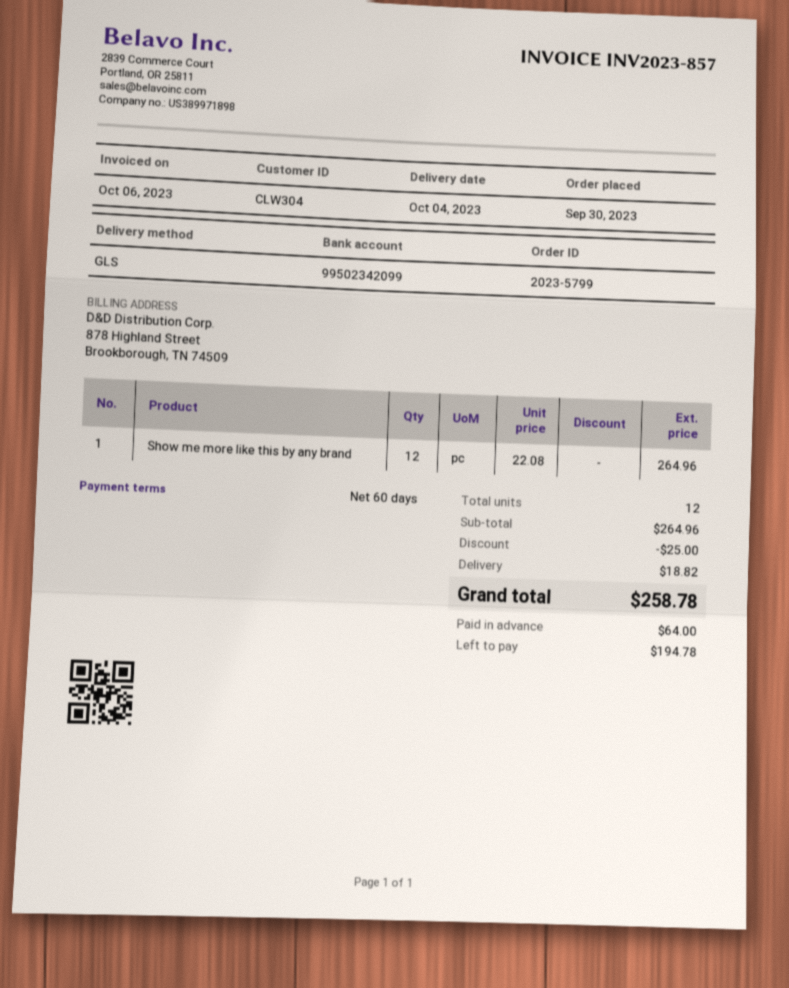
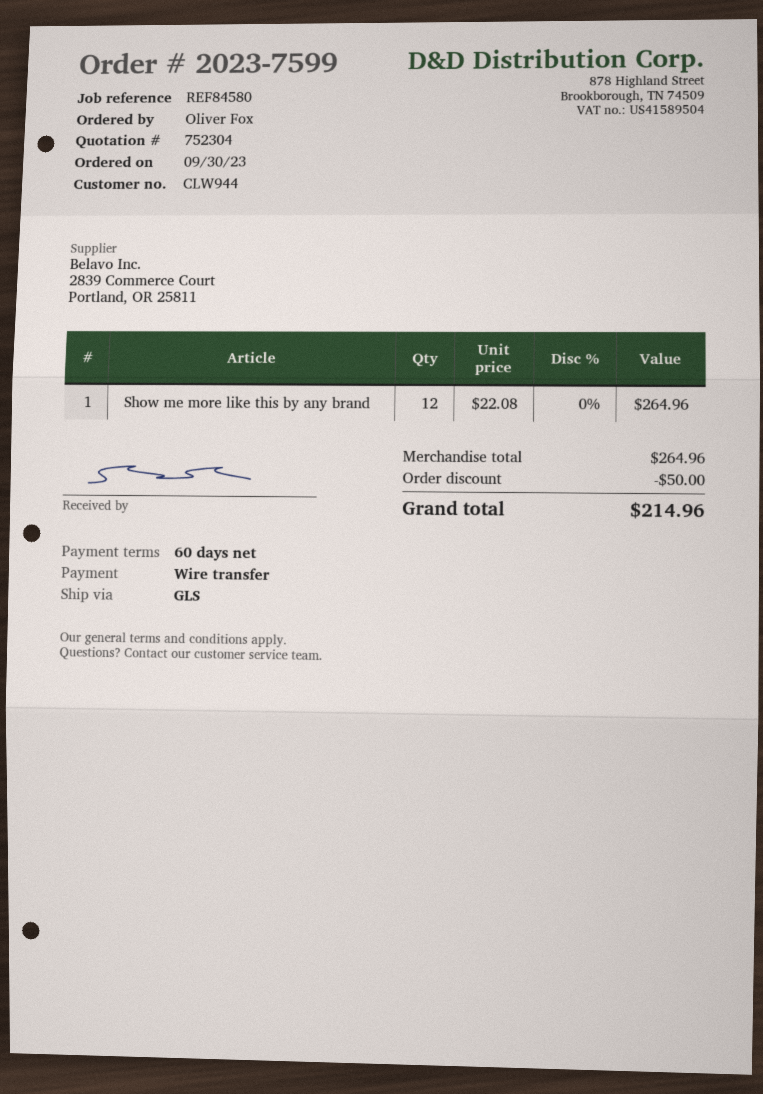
order number: 2023-5799 -> 2023-7599
customer number: CLW304 -> CLW944
discount: 25.00 -> 50.00
shipping: 18.82 -> none
total: 258.78 -> 214.96

